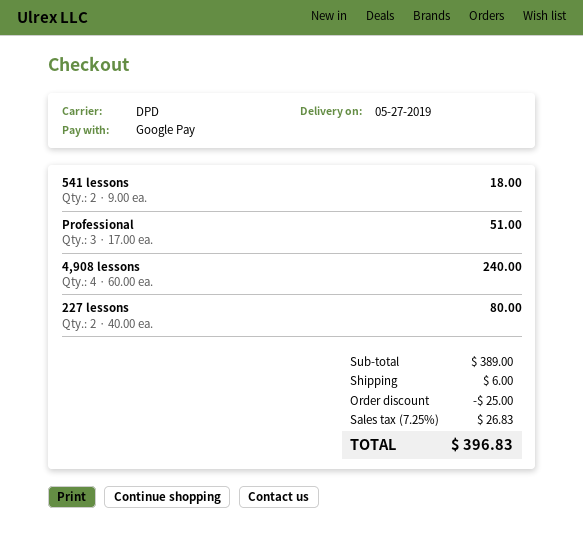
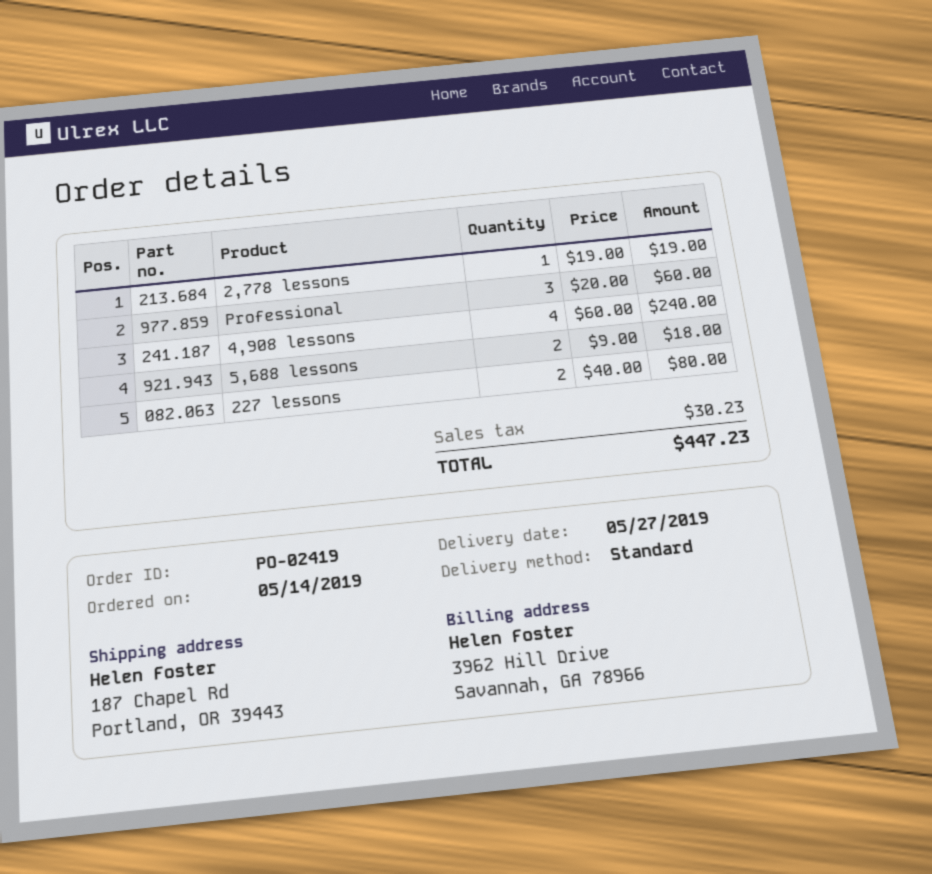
shipping method: DPD -> standard
541 lessons: 2 x 9.00 = 18.00 -> none
Professional: 3 x 17.00 = 51.00 -> 3 x 20.00 = 60.00
2,778 lessons: none -> 1 x 19.00 = 19.00
5,688 lessons: none -> 2 x 9.00 = 18.00
discount: 25.00 -> none
shipping: 6.00 -> none
tax: 26.83 -> 30.23
total: 396.83 -> 447.23

